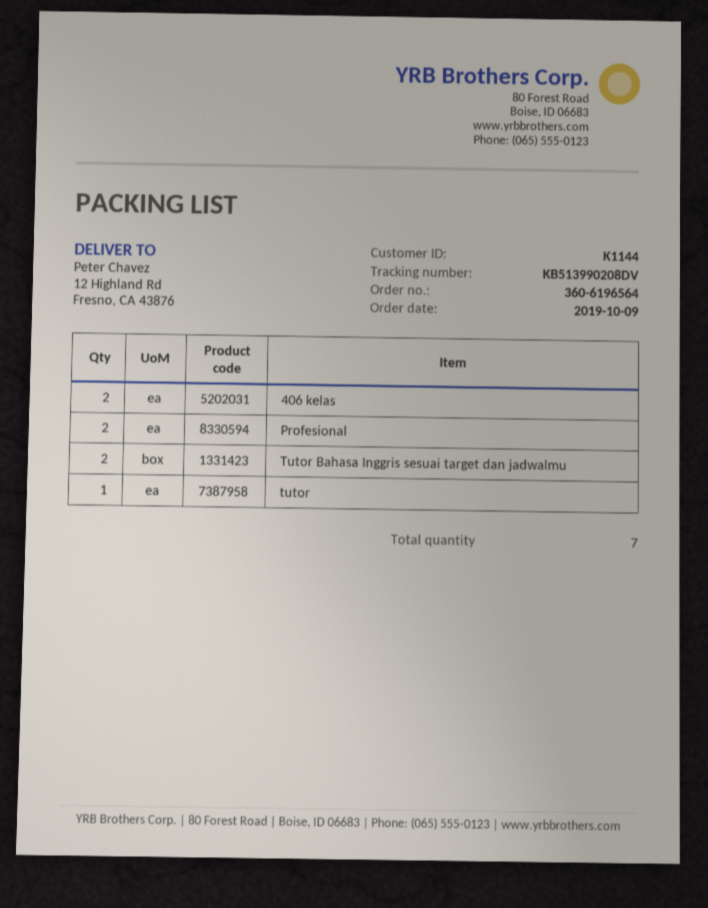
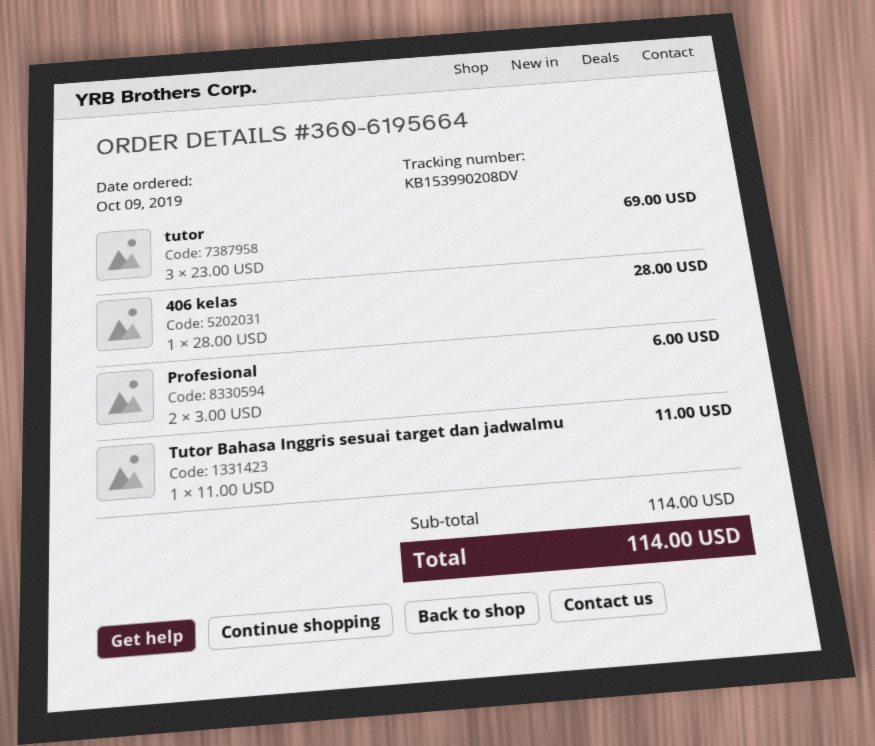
order number: 360-6196564 -> 360-6195664
tracking number: KB513990208DV -> KB153990208DV
406 kelas: 2 -> 1
Tutor Bahasa Inggris sesuai target dan jadwalmu: 2 -> 1
tutor: 1 -> 3

